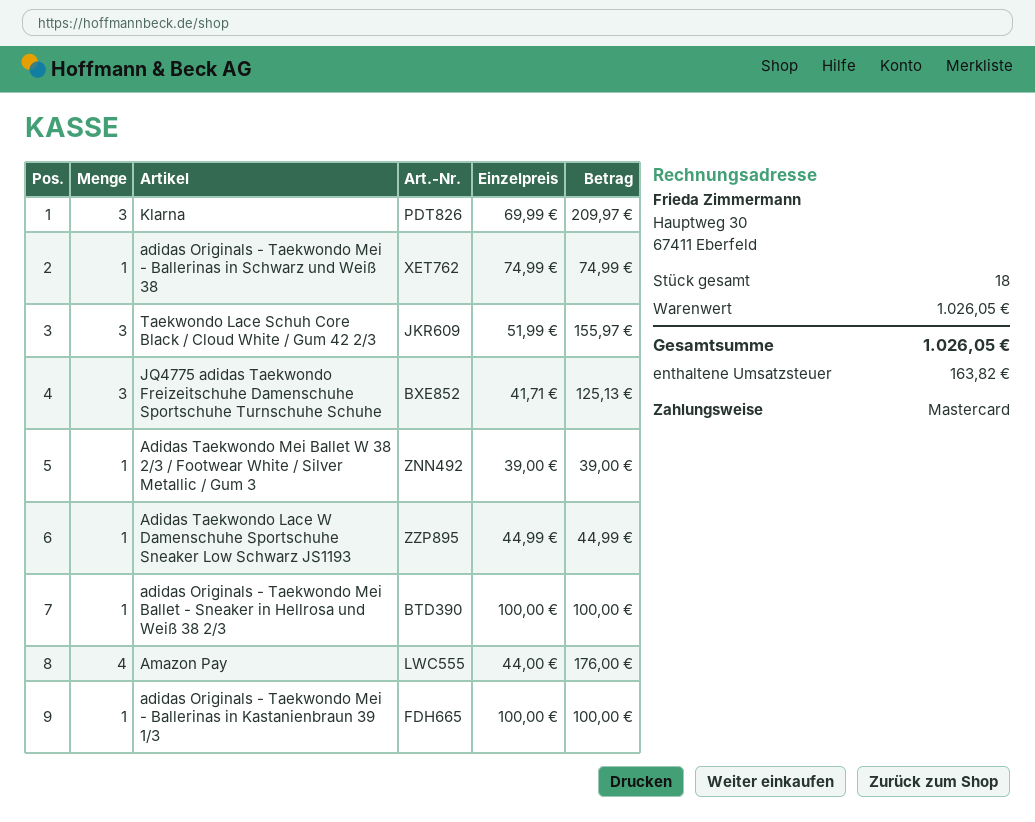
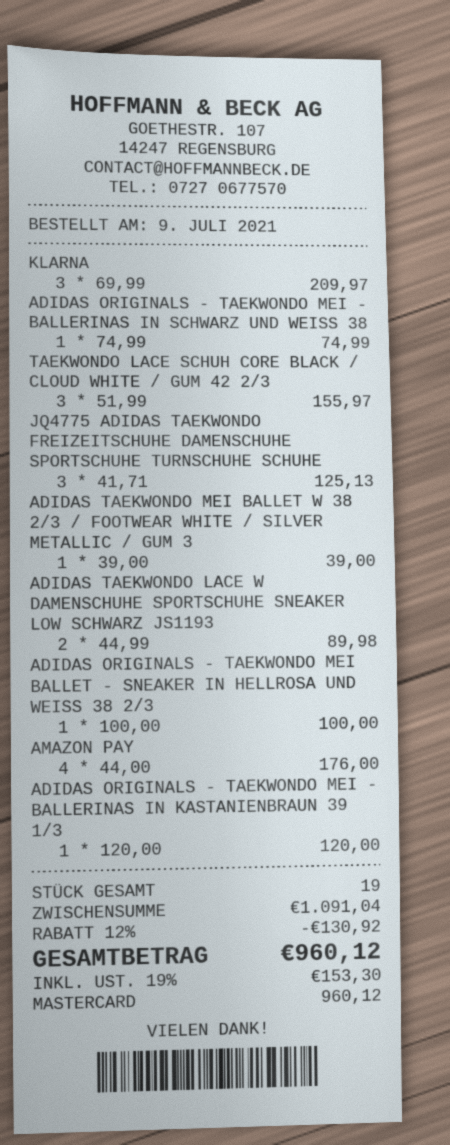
Adidas Taekwondo Lace W Damenschuhe Sportschuhe Sneaker Low Schwarz JS1193: 1 x 44.99 = 44.99 -> 2 x 44.99 = 89.98
adidas Originals - Taekwondo Mei - Ballerinas in Kastanienbraun 39 1/3: 1 x 100.00 = 100.00 -> 1 x 120.00 = 120.00
total quantity: 18 -> 19
subtotal: 1026.05 -> 1091.04
discount: none -> 12% = 130.92
tax: 163.82 -> 153.30
total: 1026.05 -> 960.12

